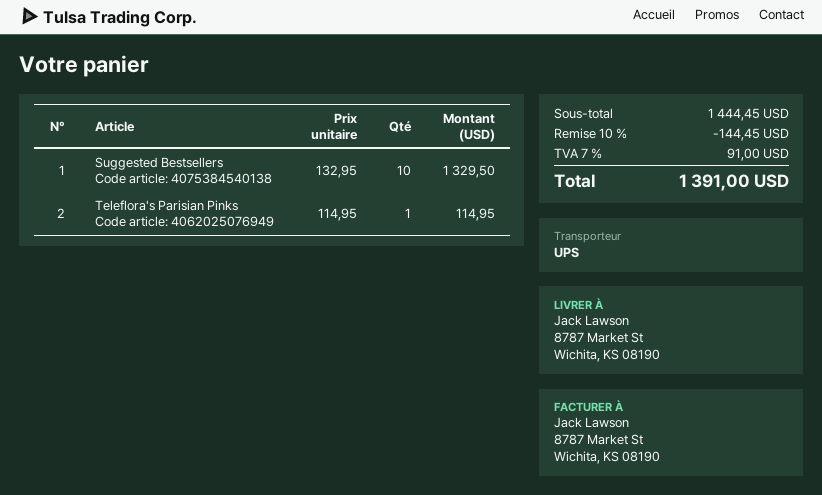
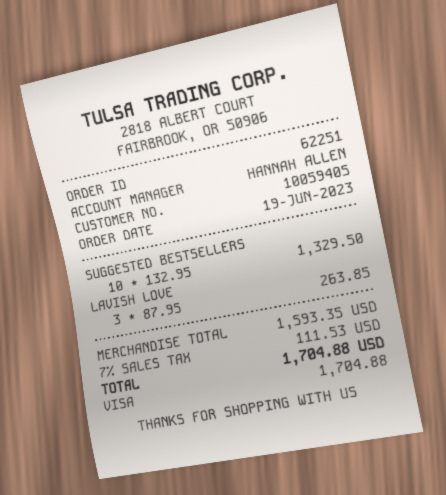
Teleflora's Parisian Pinks: 1 x 114.95 = 114.95 -> none
LAVISH LOVE: none -> 3 x 87.95 = 263.85
subtotal: 1444.45 -> 1593.35
discount: 10% = 144.45 -> none
tax: 7% = 91.00 -> 7% = 111.53
total: 1391.00 -> 1704.88

